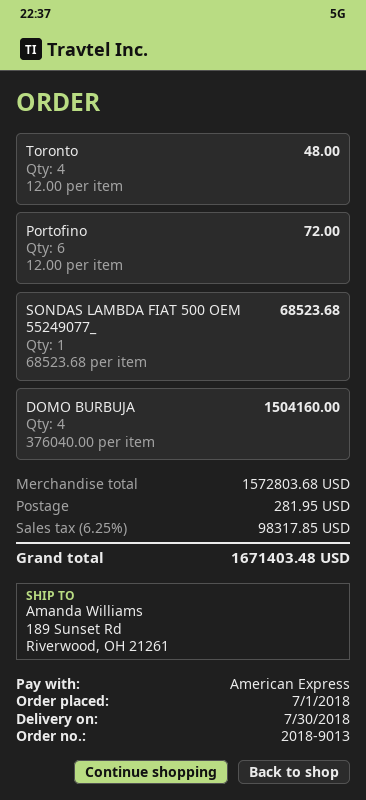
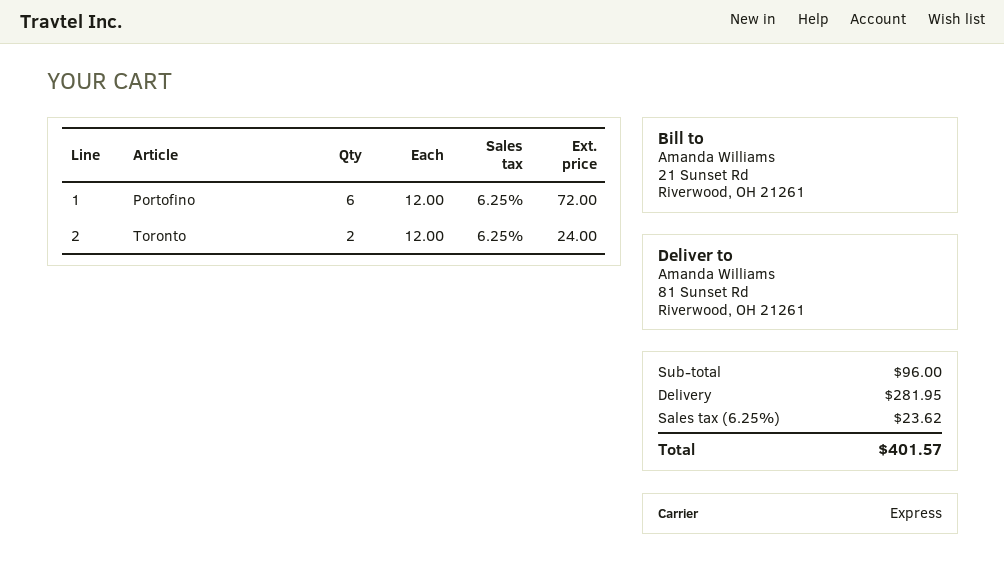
ship to: 189 Sunset Rd, Riverwood, OH 21261 -> 81 Sunset Rd, Riverwood, OH 21261
Toronto: 4 x 12.00 = 48.00 -> 2 x 12.00 = 24.00
SONDAS LAMBDA FIAT 500 OEM 55249077_: 1 x 68523.68 = 68523.68 -> none
DOMO BURBUJA: 4 x 376040.00 = 1504160.00 -> none
subtotal: 1572803.68 -> 96.00
tax: 6.25% = 98317.85 -> 6.25% = 23.62
total: 1671403.48 -> 401.57

